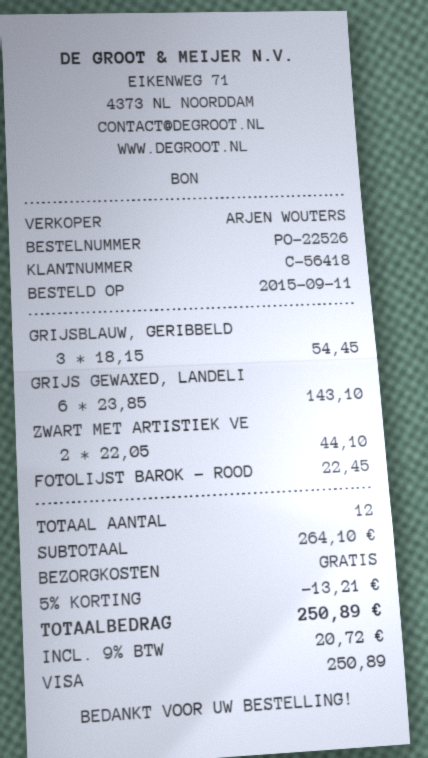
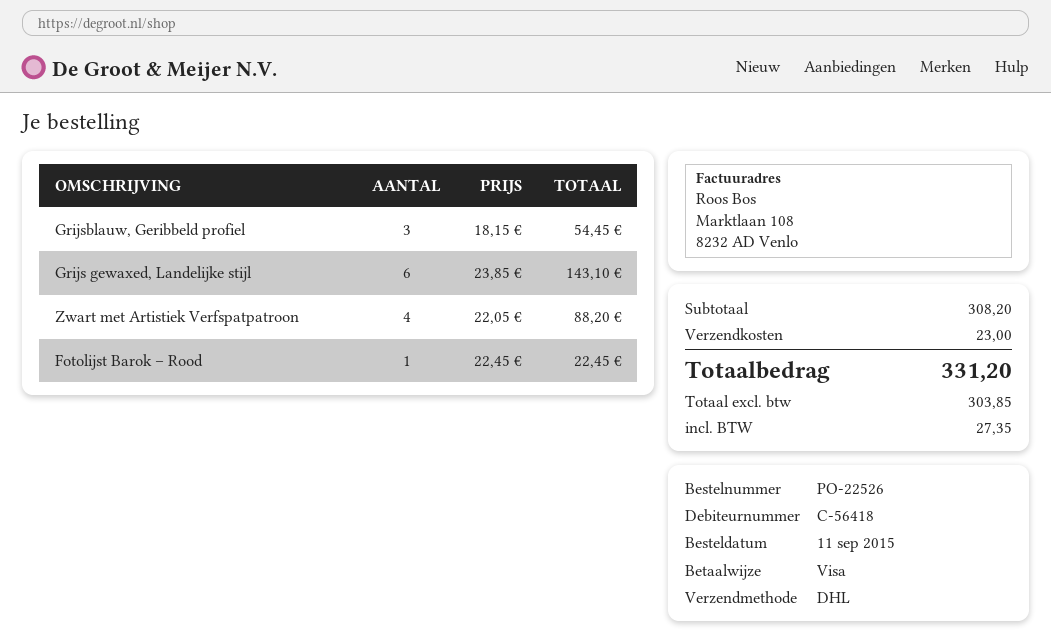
ZWART MET ARTISTIEK VE: 2 x 22.05 = 44.10 -> 4 x 22.05 = 88.20
subtotal: 264.10 -> 308.20
discount: 5% = 13.21 -> none
shipping: 0.00 -> 23.00
tax: 20.72 -> 27.35
total: 250.89 -> 331.20

